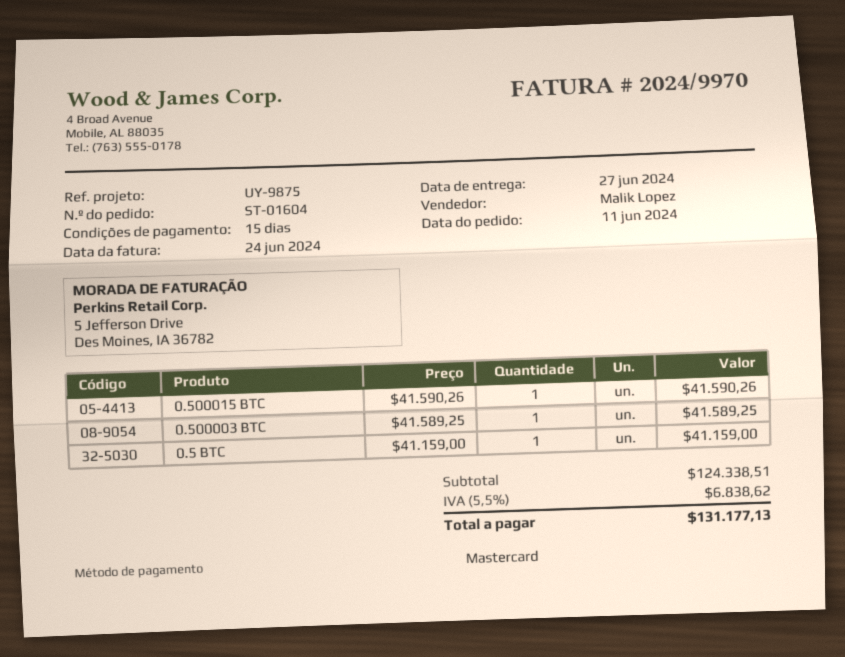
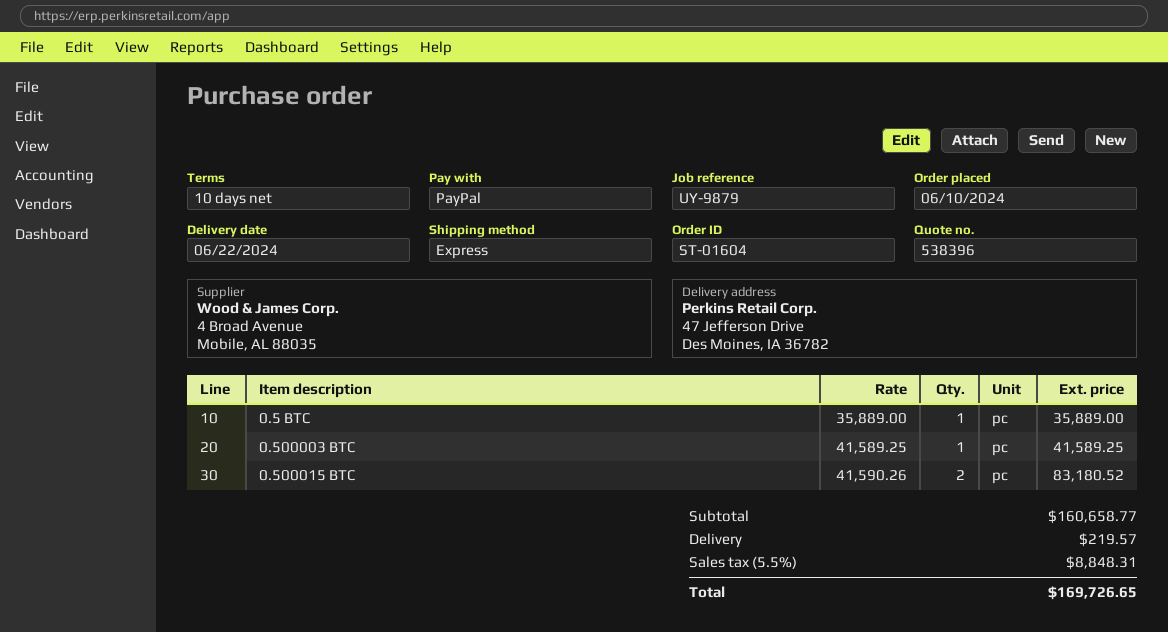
order date: 2024-06-11 -> 2024-06-10
delivery date: 2024-06-27 -> 2024-06-22
payment terms: 15 days -> 10 days
reference: UY-9875 -> UY-9879
payment method: Mastercard -> PayPal
0.500015 BTC: 1 x 41590.26 = 41590.26 -> 2 x 41590.26 = 83180.52
0.5 BTC: 1 x 41159.00 = 41159.00 -> 1 x 35889.00 = 35889.00
subtotal: 124338.51 -> 160658.77
shipping: none -> 219.57
tax: 5.5% = 6838.62 -> 5.5% = 8848.31
total: 131177.13 -> 169726.65

